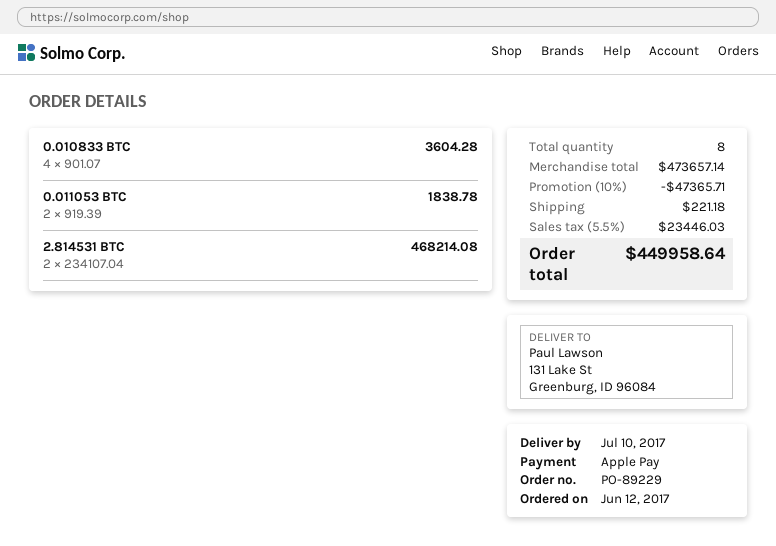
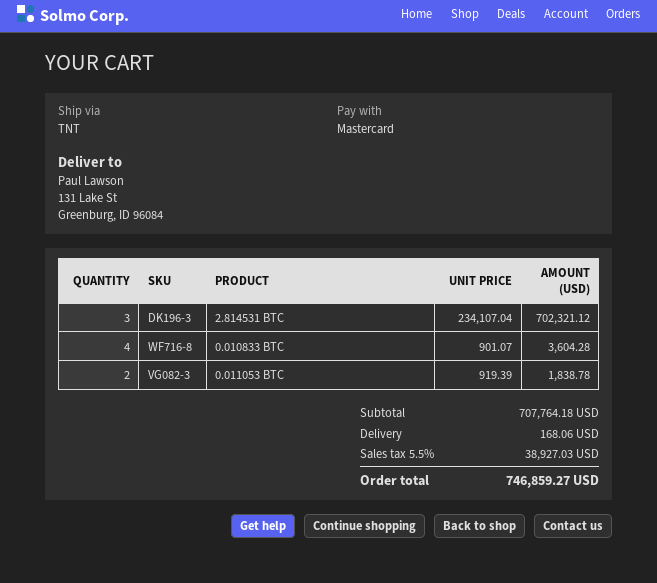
payment method: Apple Pay -> Mastercard
2.814531 BTC: 2 x 234107.04 = 468214.08 -> 3 x 234107.04 = 702321.12
subtotal: 473657.14 -> 707764.18
discount: 10% = 47365.71 -> none
shipping: 221.18 -> 168.06
tax: 5.5% = 23446.03 -> 5.5% = 38927.03
total: 449958.64 -> 746859.27

